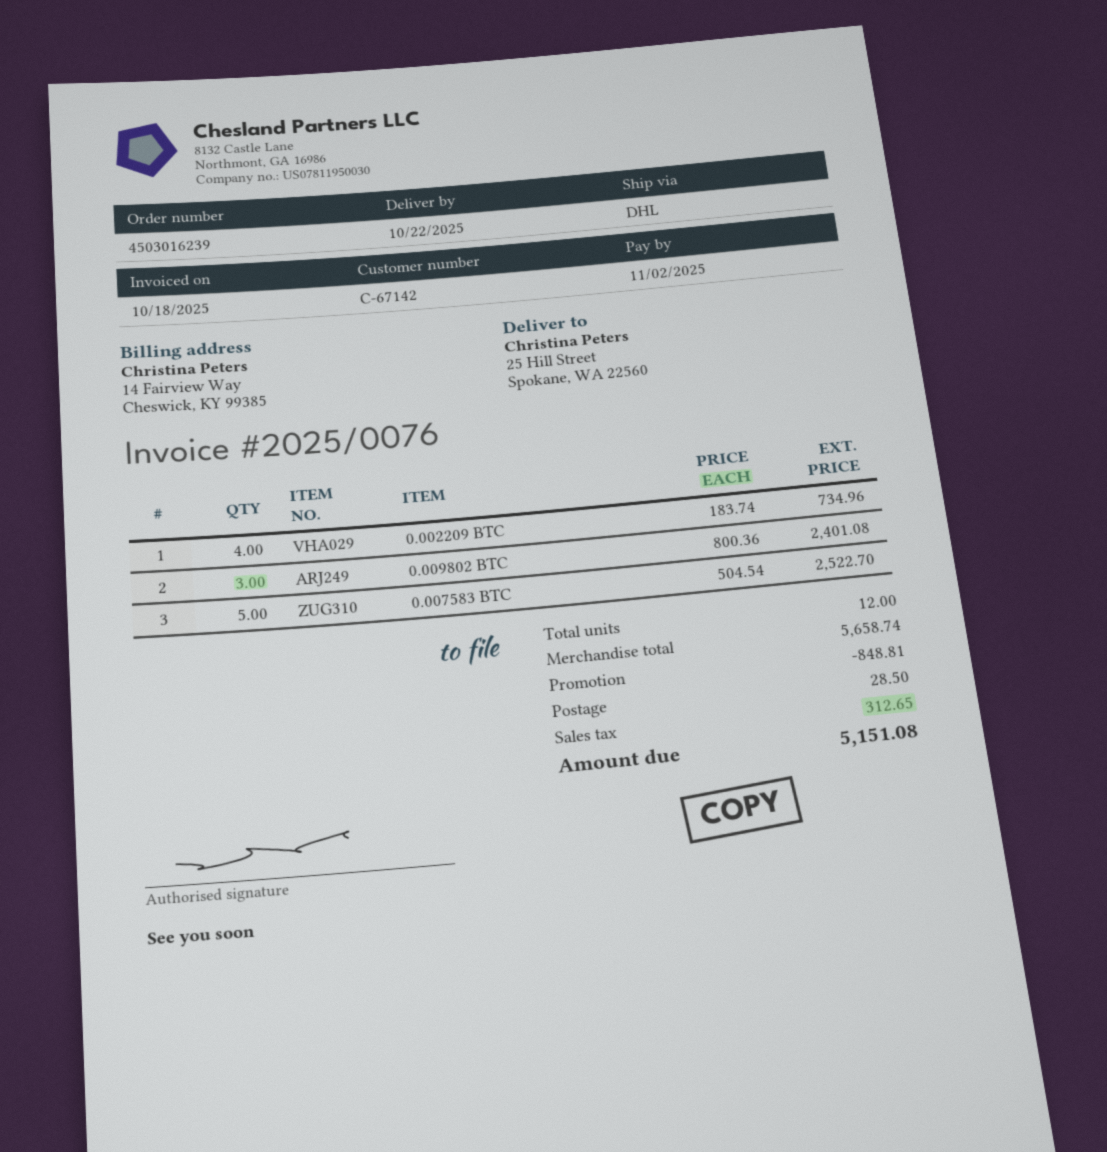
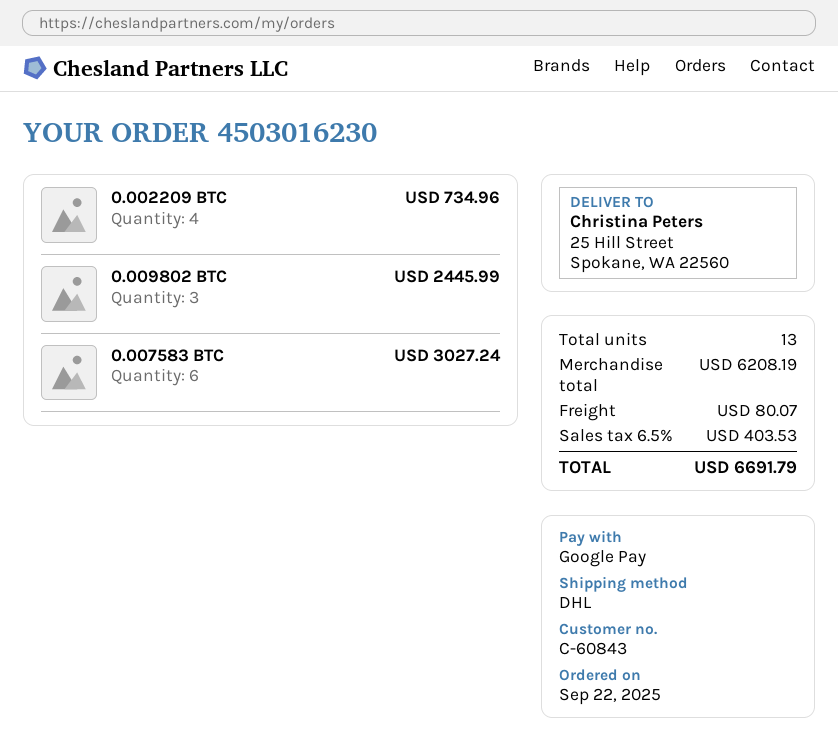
order number: 4503016239 -> 4503016230
customer number: C-67142 -> C-60843
0.009802 BTC: 3 for 2401.08 -> 3 for 2445.99
0.007583 BTC: 5 for 2522.70 -> 6 for 3027.24
total quantity: 12 -> 13
subtotal: 5658.74 -> 6208.19
discount: 848.81 -> none
shipping: 28.50 -> 80.07
tax: 312.65 -> 403.53
total: 5151.08 -> 6691.79

